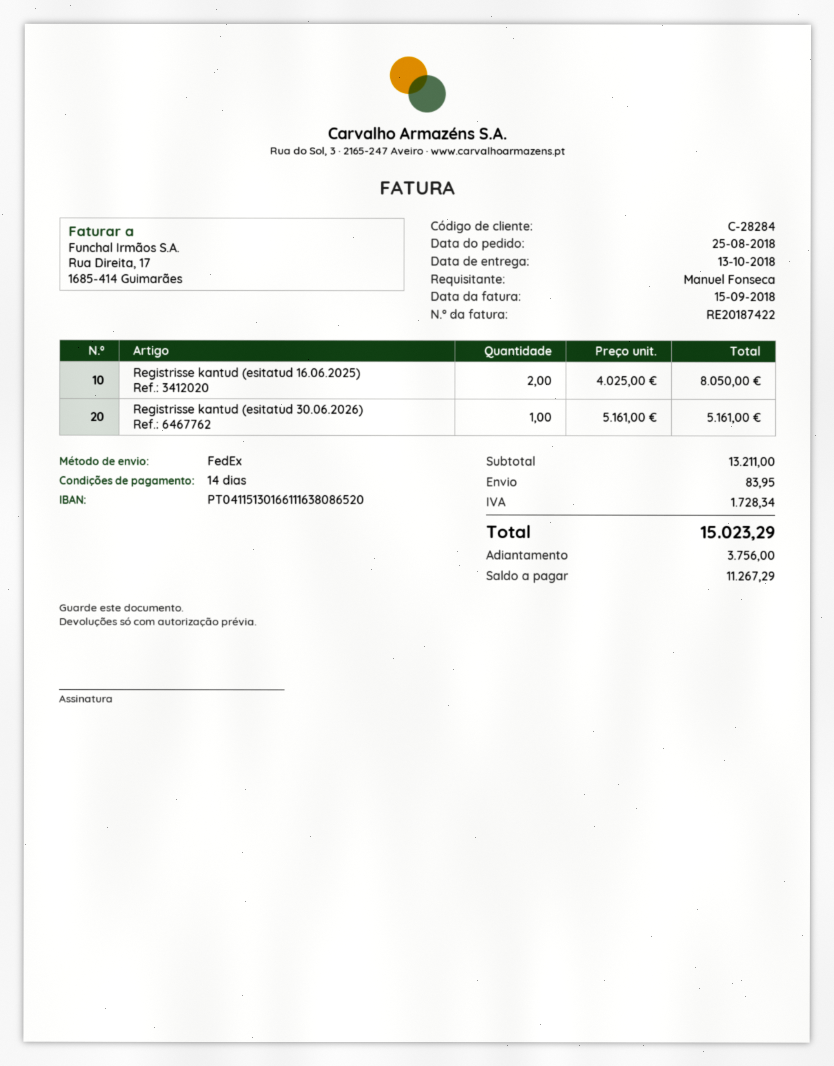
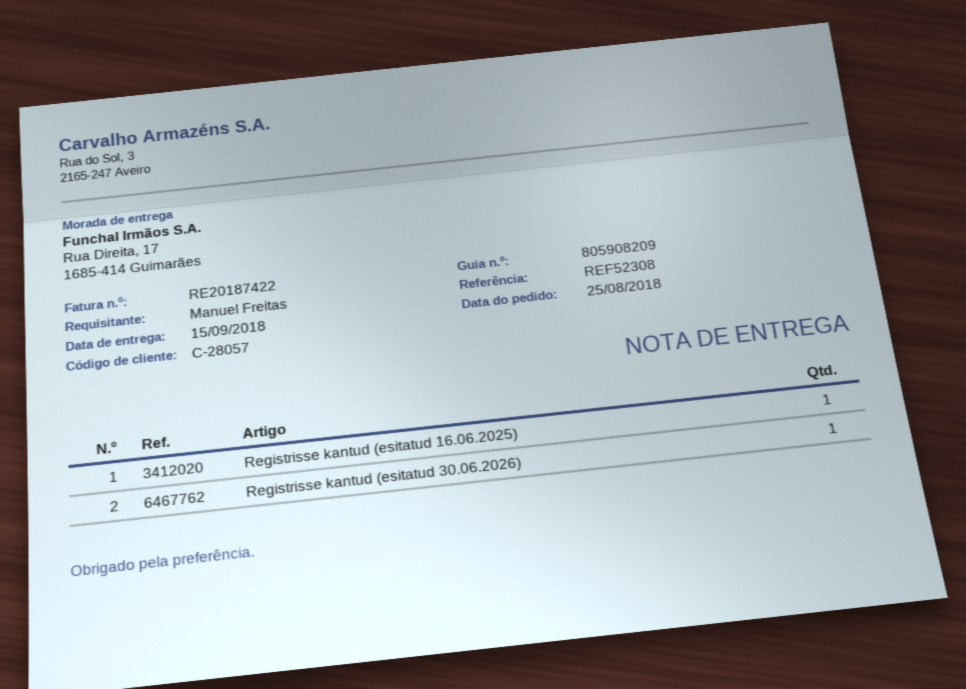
delivery date: 2018-10-13 -> 2018-09-15
customer number: C-28284 -> C-28057
ordered by: Manuel Fonseca -> Manuel Freitas
Registrisse kantud (esitatud 16.06.2025): 2 -> 1

